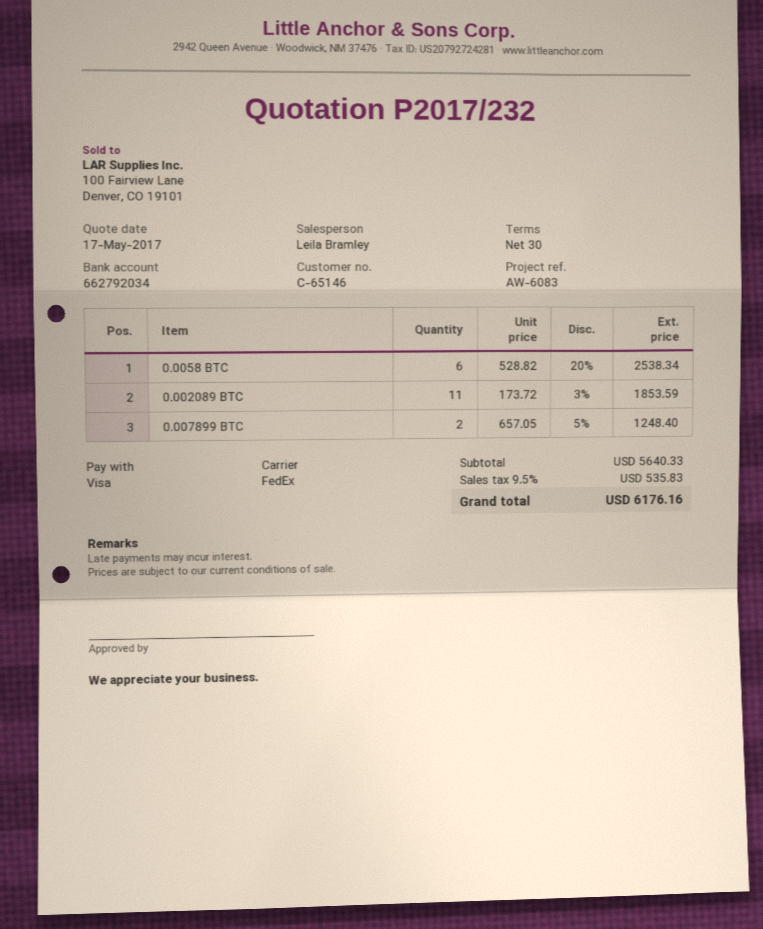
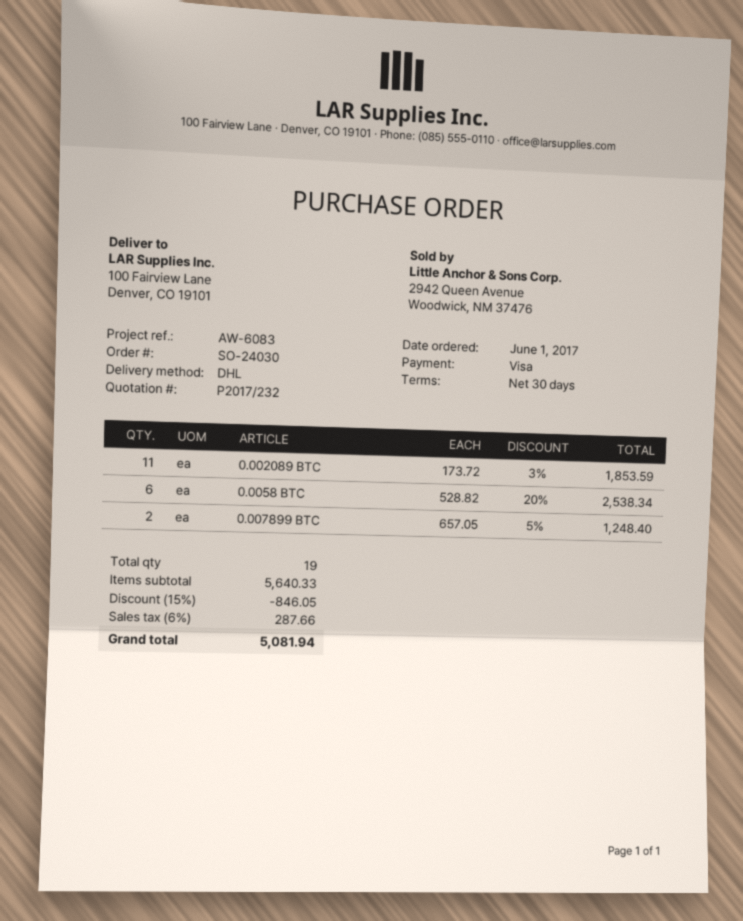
shipping method: FedEx -> DHL
discount: none -> 15% = 846.05
tax: 9.5% = 535.83 -> 6% = 287.66
total: 6176.16 -> 5081.94

